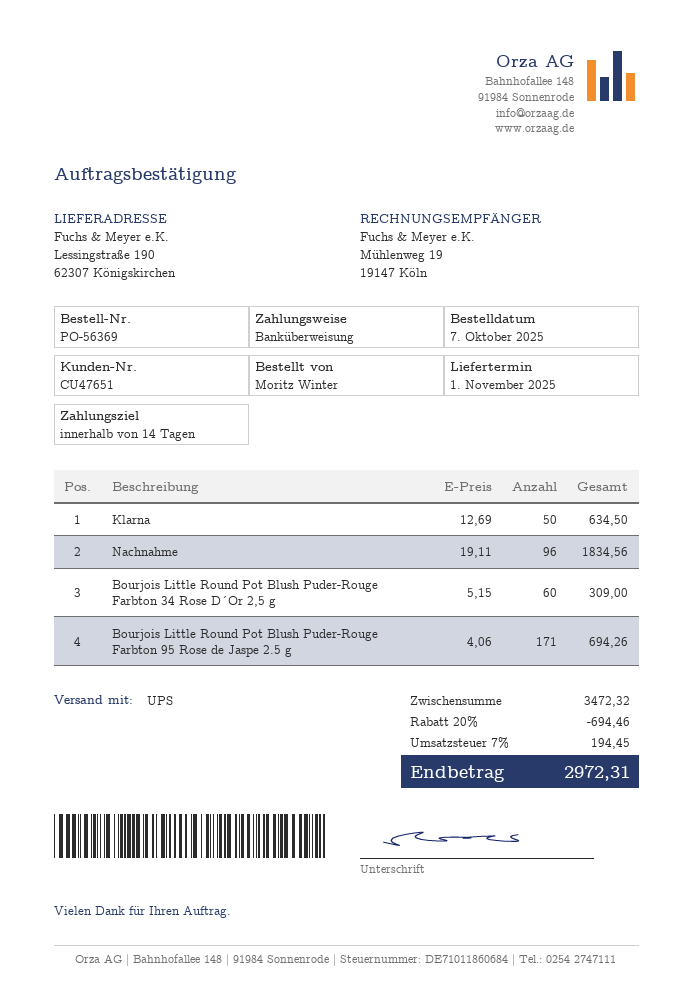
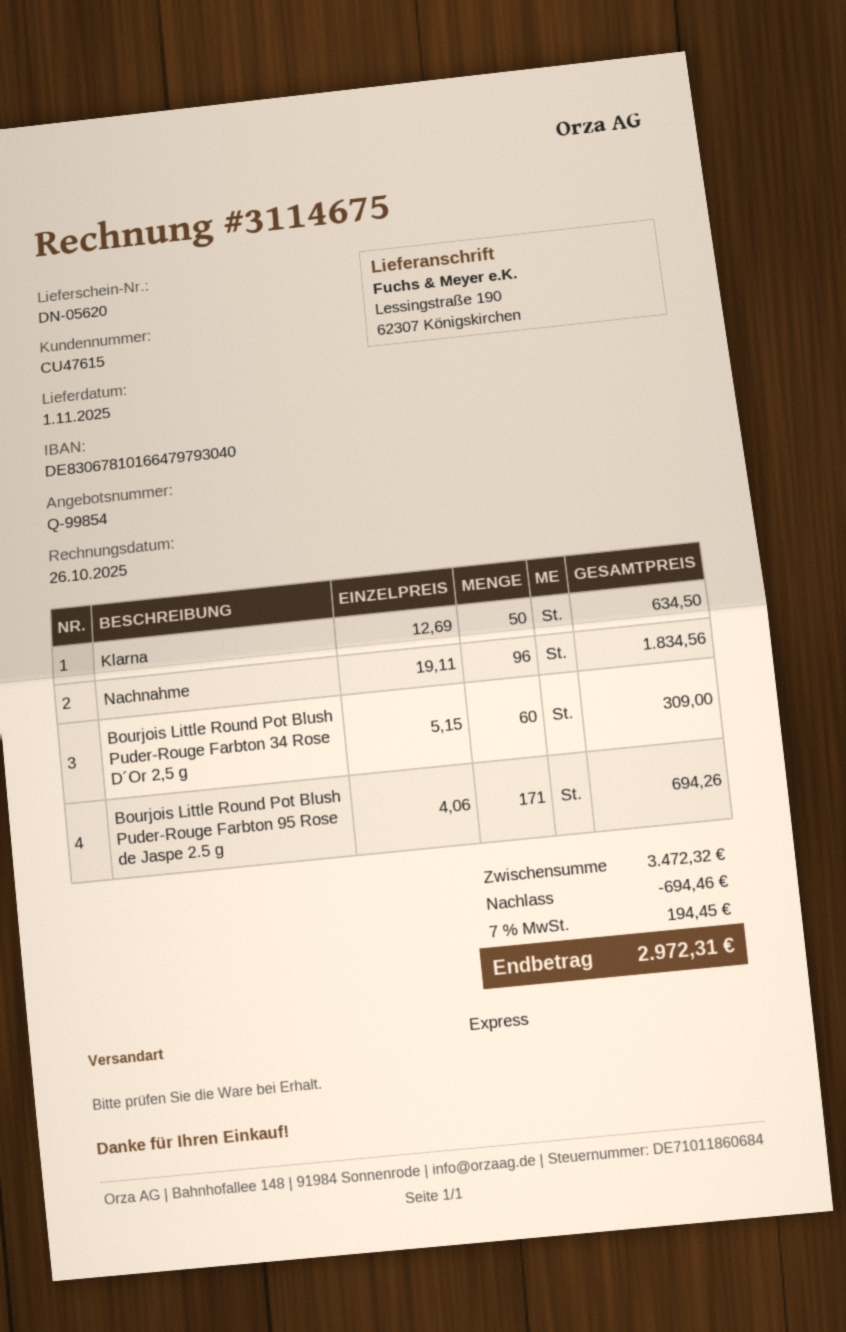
customer number: CU47651 -> CU47615
shipping method: UPS -> express

